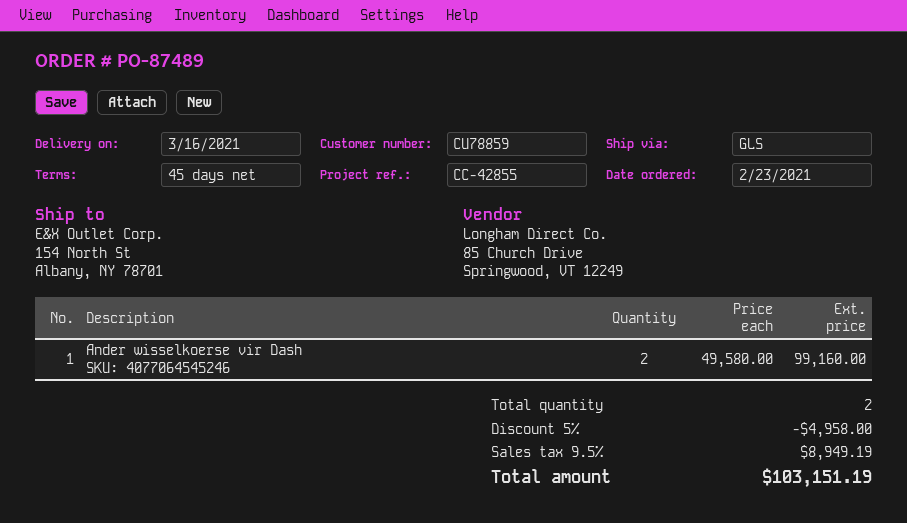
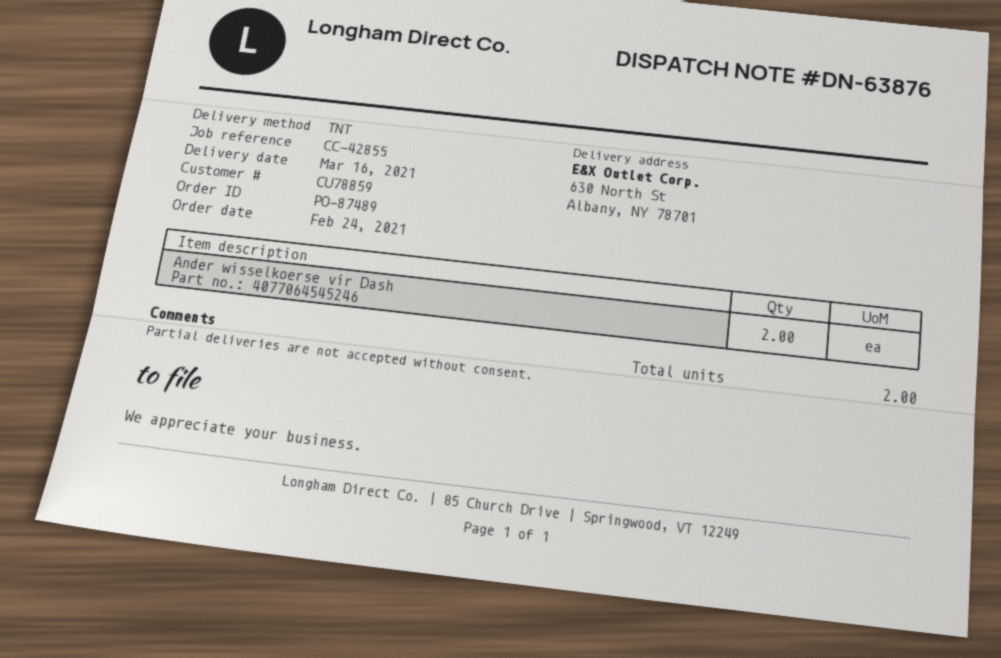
order date: 2021-02-23 -> 2021-02-24
shipping method: GLS -> TNT
ship to: 154 North St, Albany, NY 78701 -> 630 North St, Albany, NY 78701

